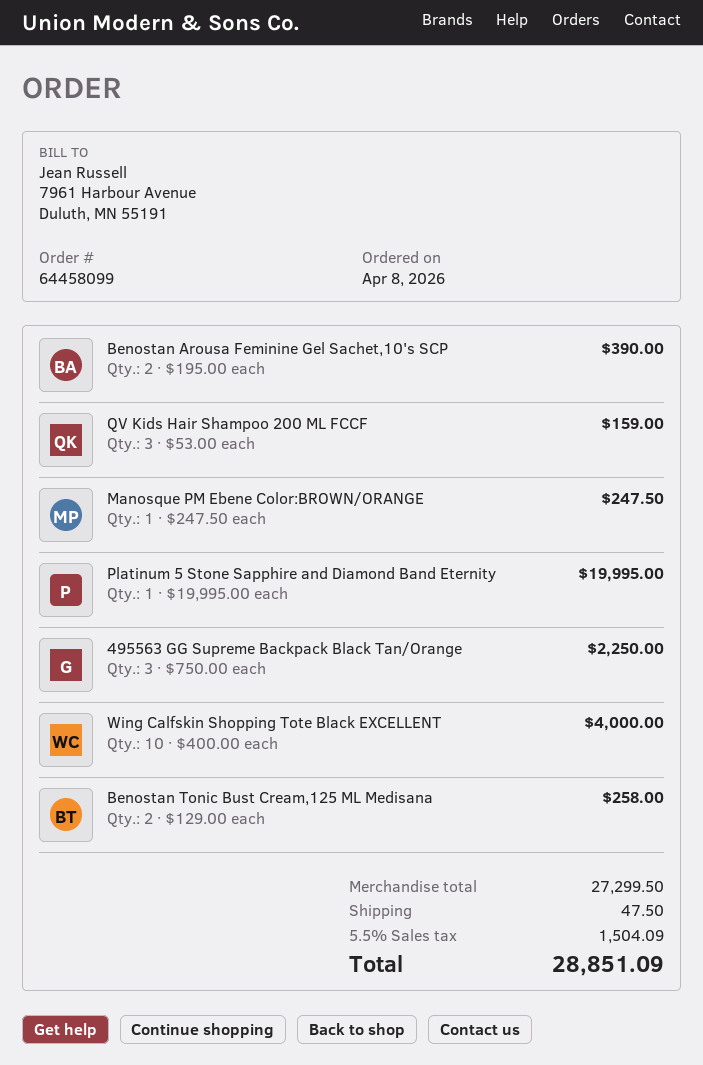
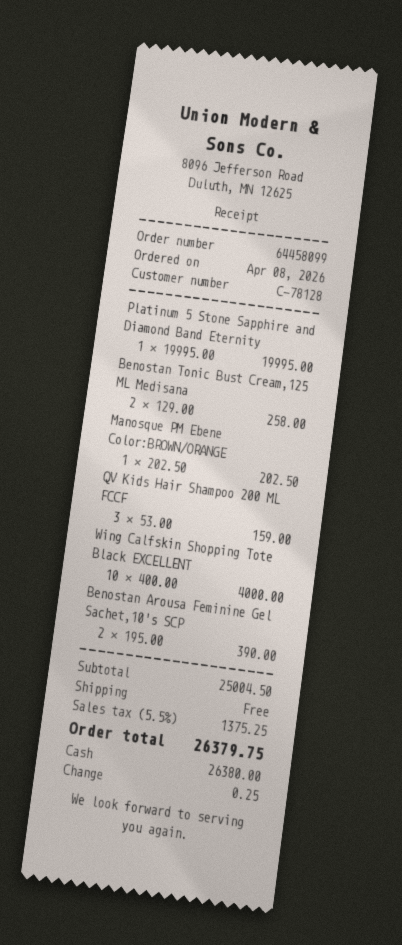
Manosque PM Ebene Color:BROWN/ORANGE: 1 x 247.50 = 247.50 -> 1 x 202.50 = 202.50
495563 GG Supreme Backpack Black Tan/Orange: 3 x 750.00 = 2250.00 -> none
subtotal: 27299.50 -> 25004.50
shipping: 47.50 -> 0.00
tax: 5.5% = 1504.09 -> 5.5% = 1375.25
total: 28851.09 -> 26379.75

